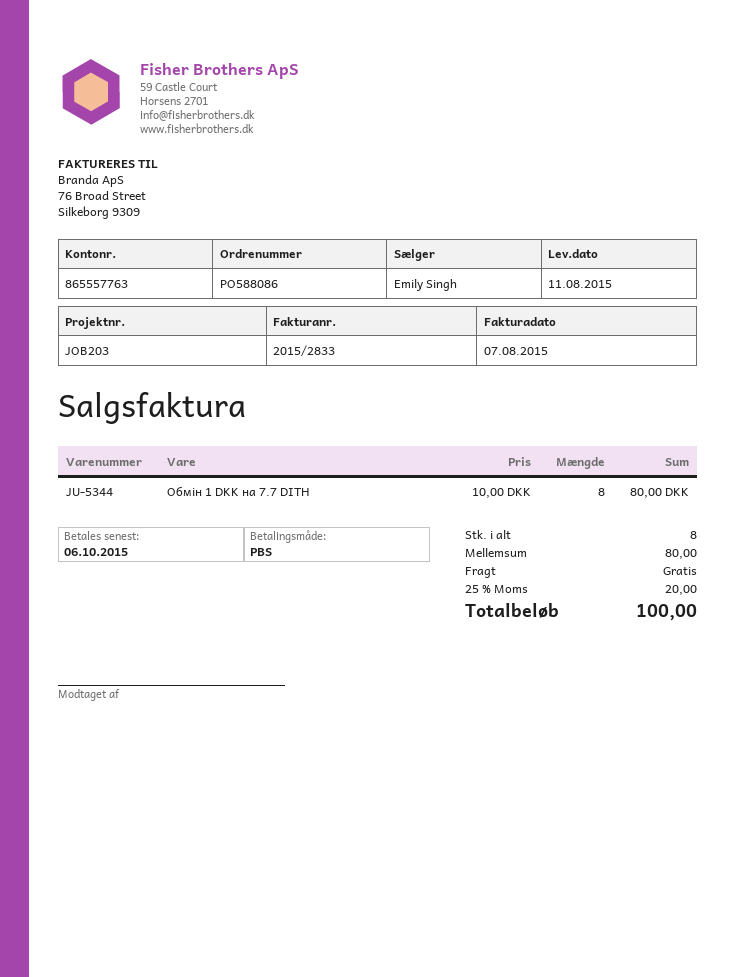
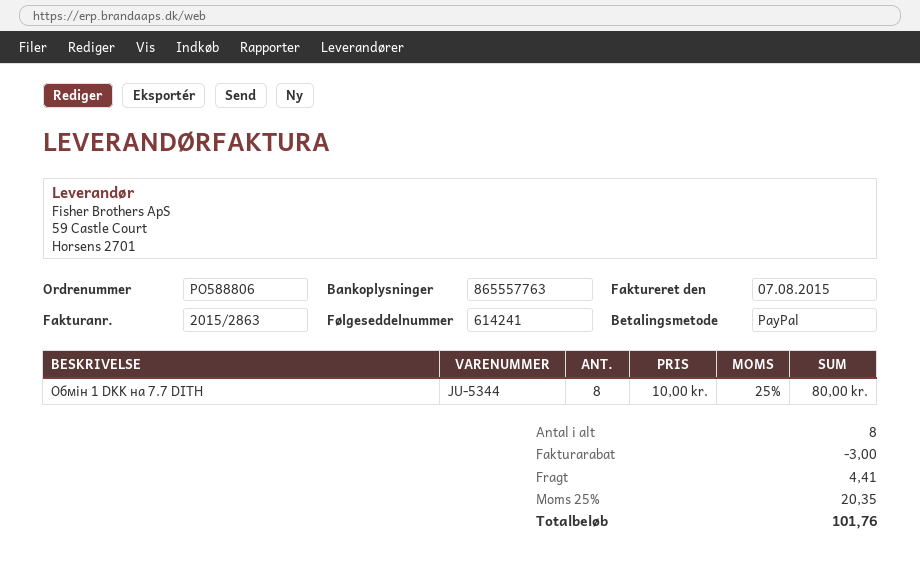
order number: PO588086 -> PO588806
invoice number: 2015/2833 -> 2015/2863
payment method: direct debit -> PayPal
discount: none -> 3.00
shipping: 0.00 -> 4.41
tax: 25% = 20.00 -> 25% = 20.35
total: 100.00 -> 101.76

